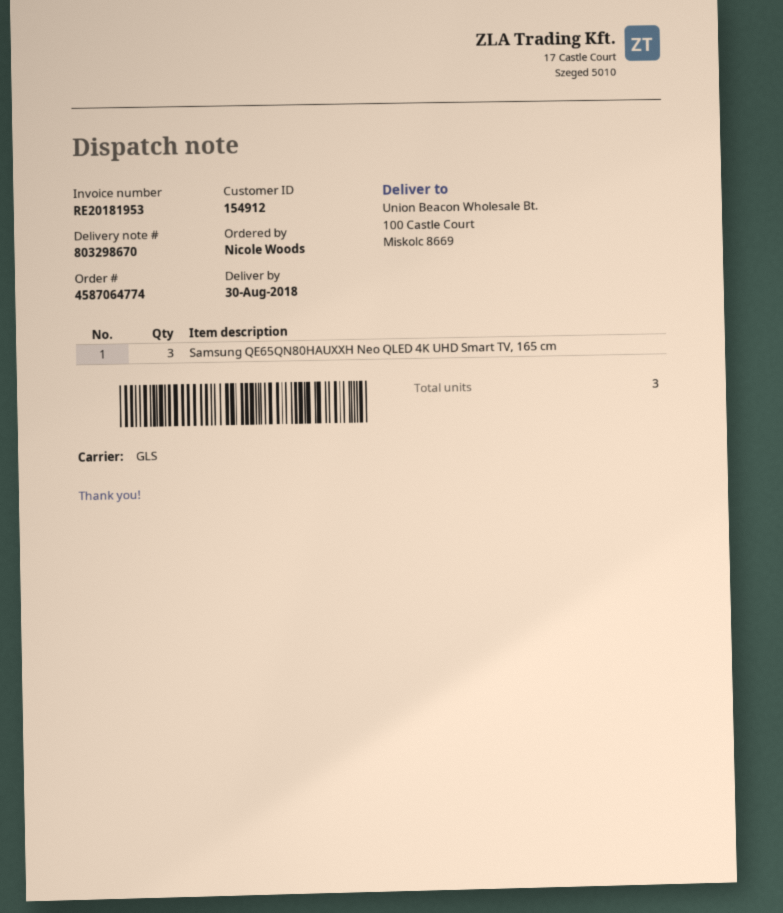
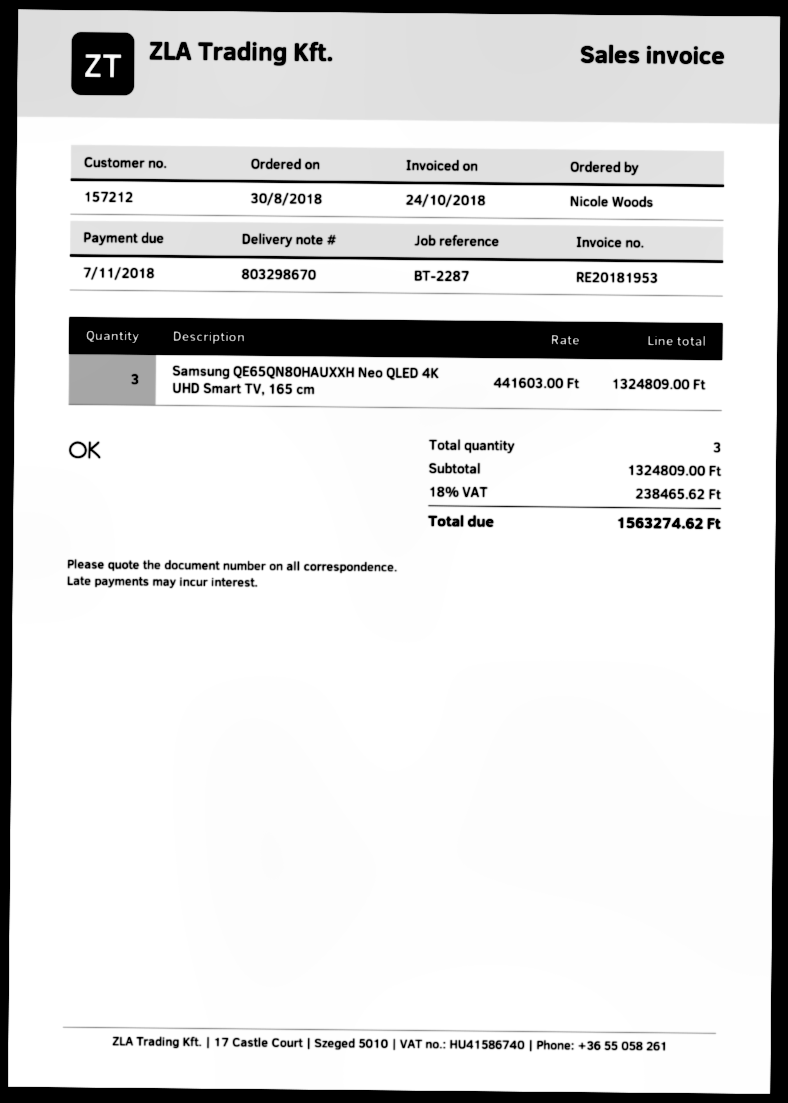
customer number: 154912 -> 157212

